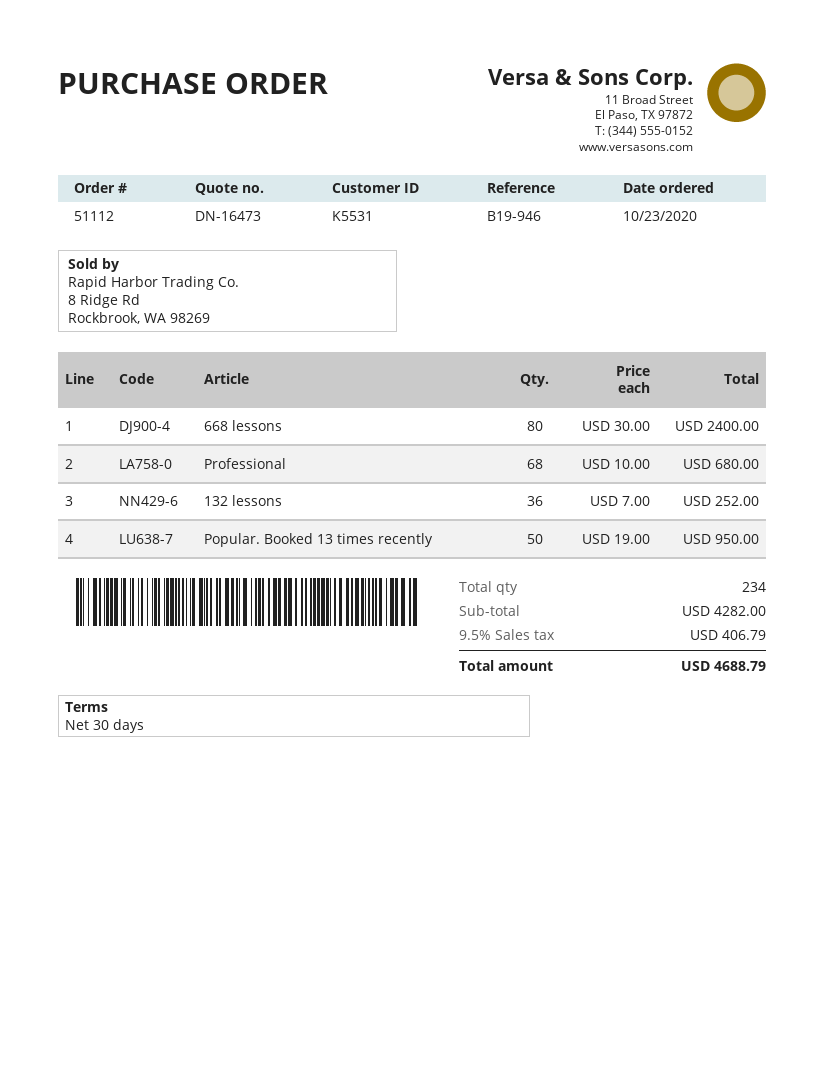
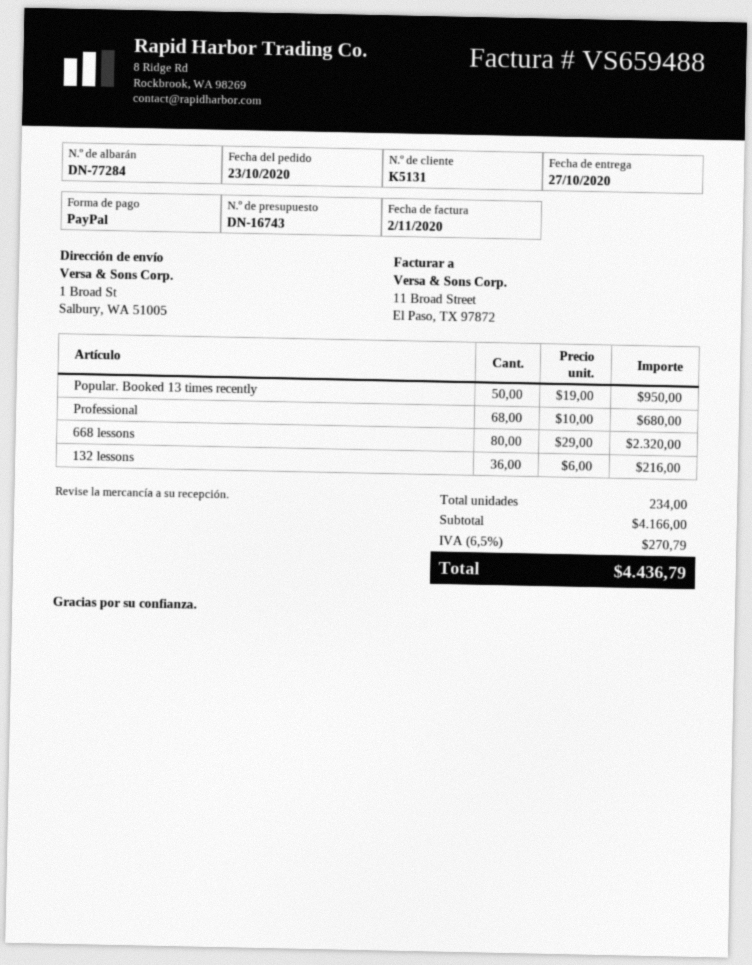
quote number: DN-16473 -> DN-16743
customer number: K5531 -> K5131
668 lessons: 80 x 30.00 = 2400.00 -> 80 x 29.00 = 2320.00
132 lessons: 36 x 7.00 = 252.00 -> 36 x 6.00 = 216.00
subtotal: 4282.00 -> 4166.00
tax: 9.5% = 406.79 -> 6.5% = 270.79
total: 4688.79 -> 4436.79

